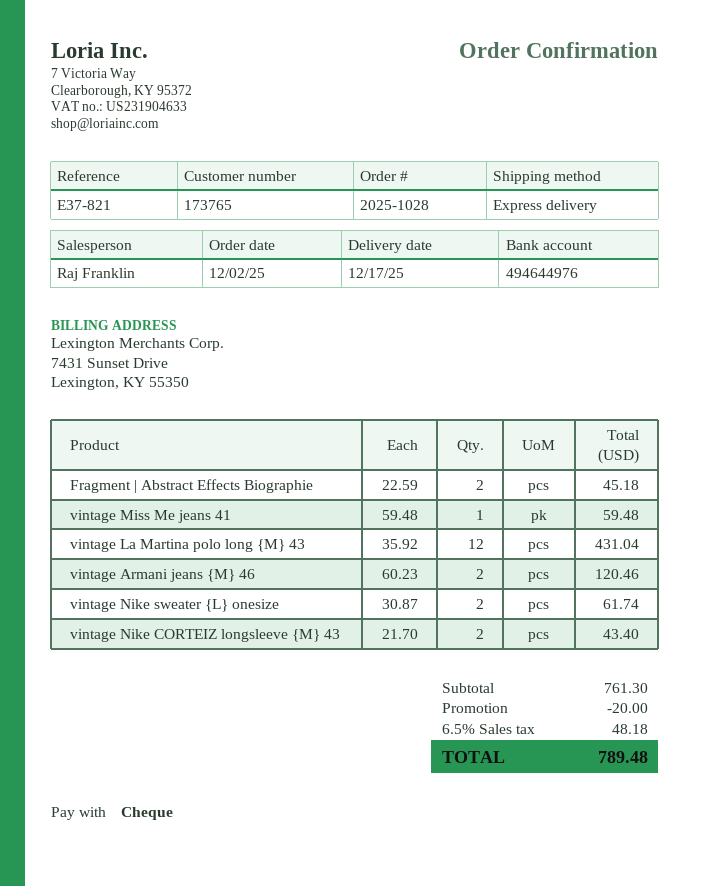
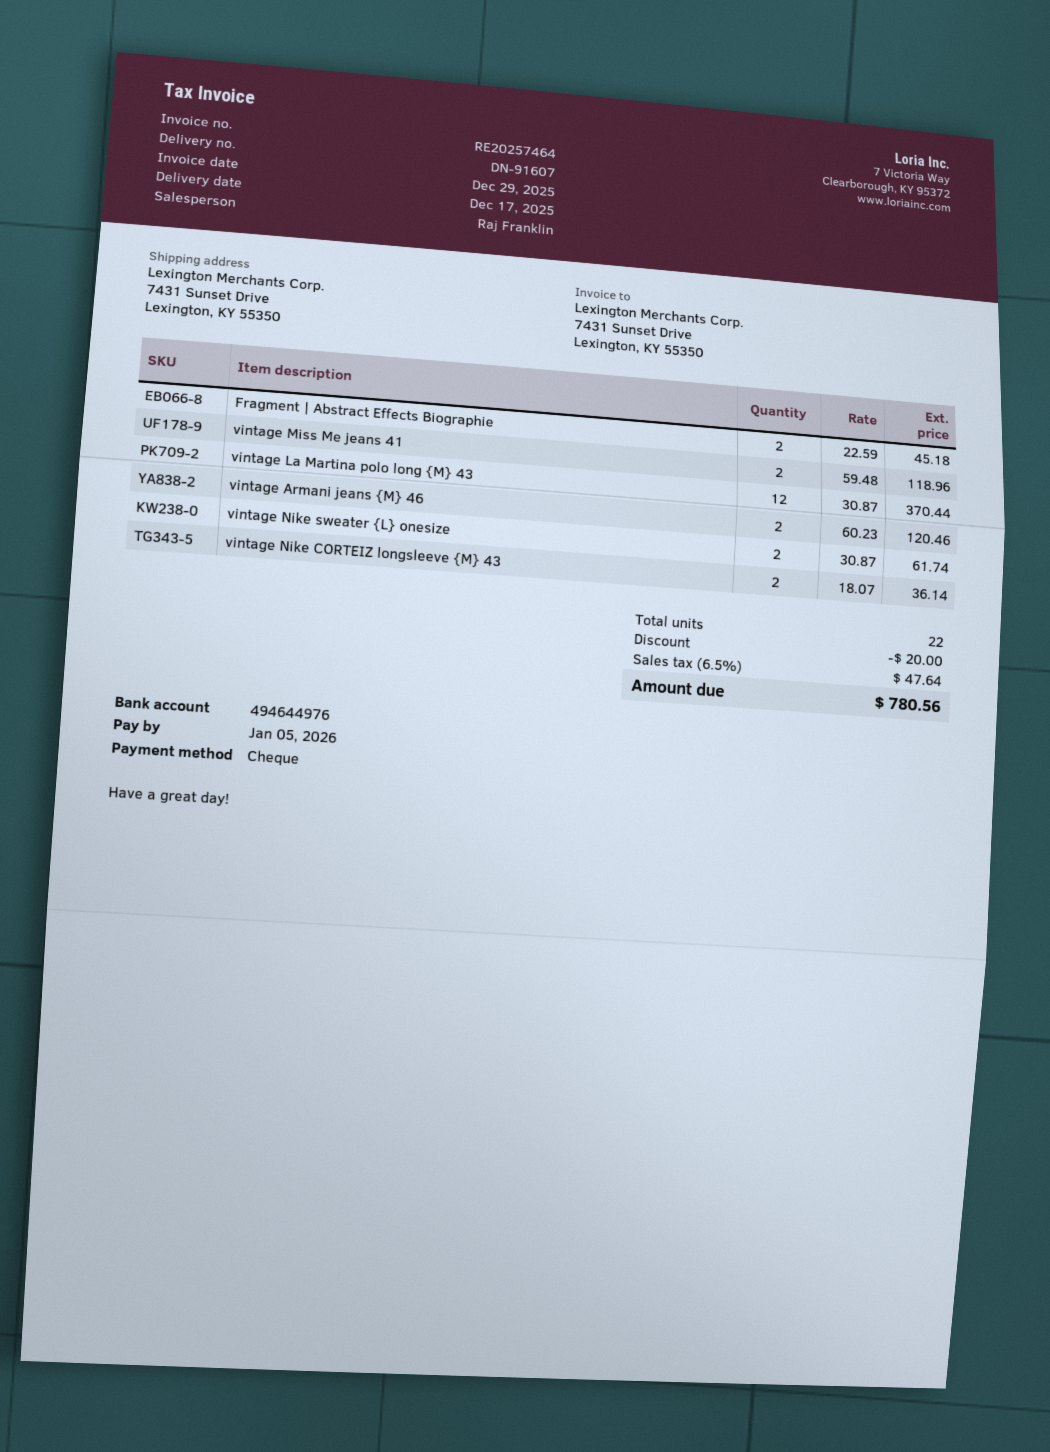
vintage Miss Me jeans 41: 1 x 59.48 = 59.48 -> 2 x 59.48 = 118.96
vintage La Martina polo long {M} 43: 12 x 35.92 = 431.04 -> 12 x 30.87 = 370.44
vintage Nike CORTEIZ longsleeve {M} 43: 2 x 21.70 = 43.40 -> 2 x 18.07 = 36.14
tax: 6.5% = 48.18 -> 6.5% = 47.64
total: 789.48 -> 780.56

